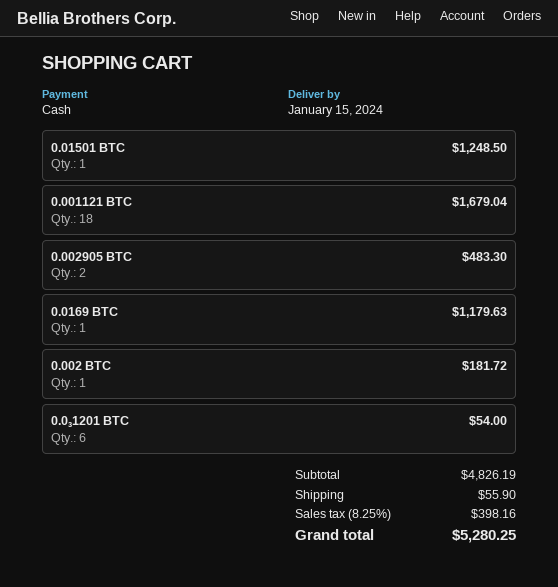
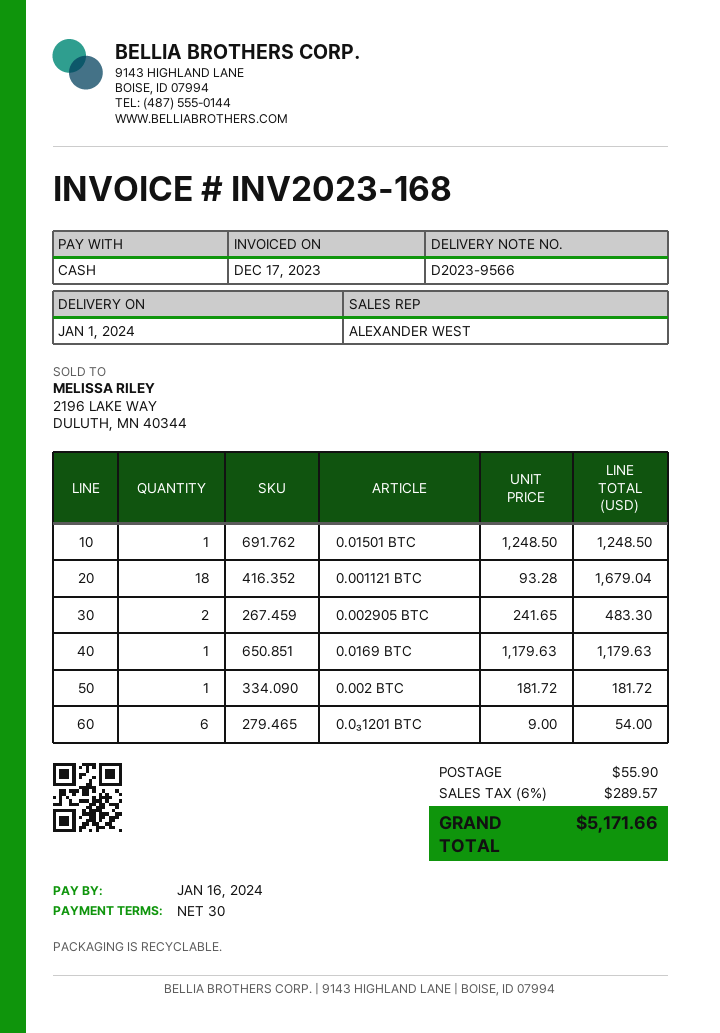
delivery date: 2024-01-15 -> 2024-01-01
tax: 8.25% = 398.16 -> 6% = 289.57
total: 5280.25 -> 5171.66

